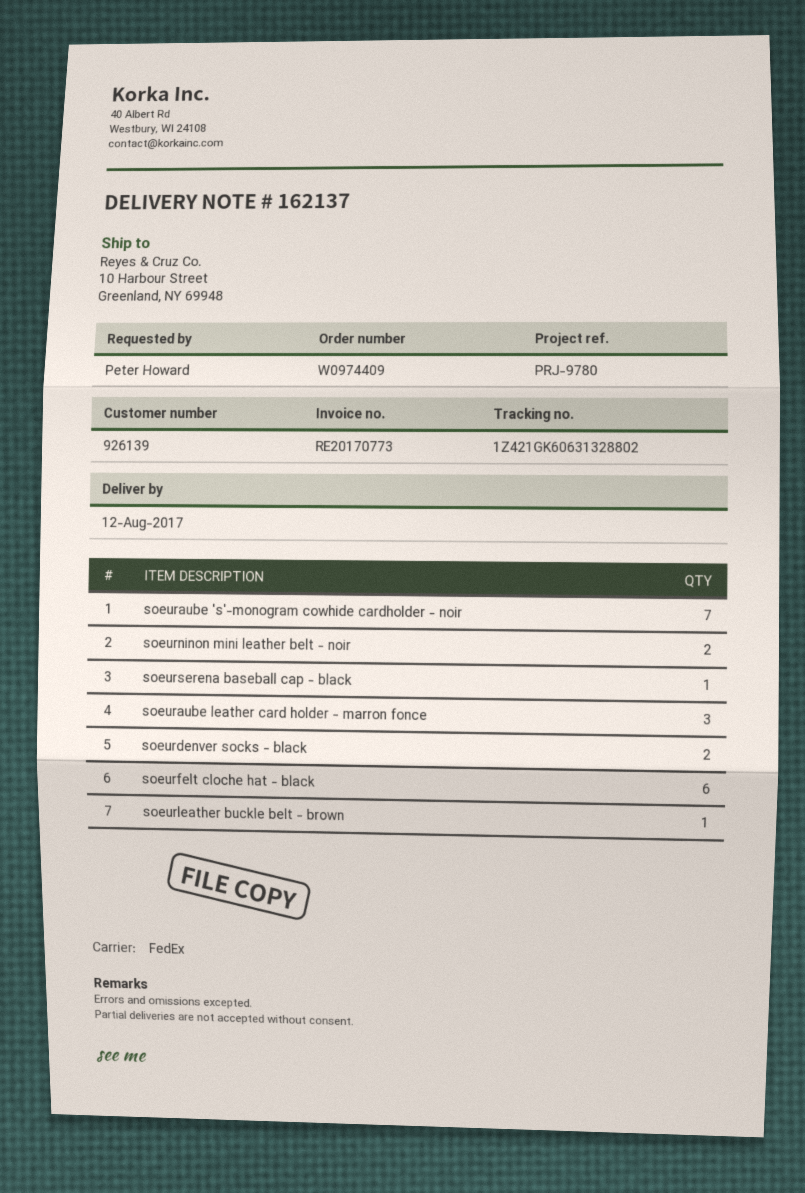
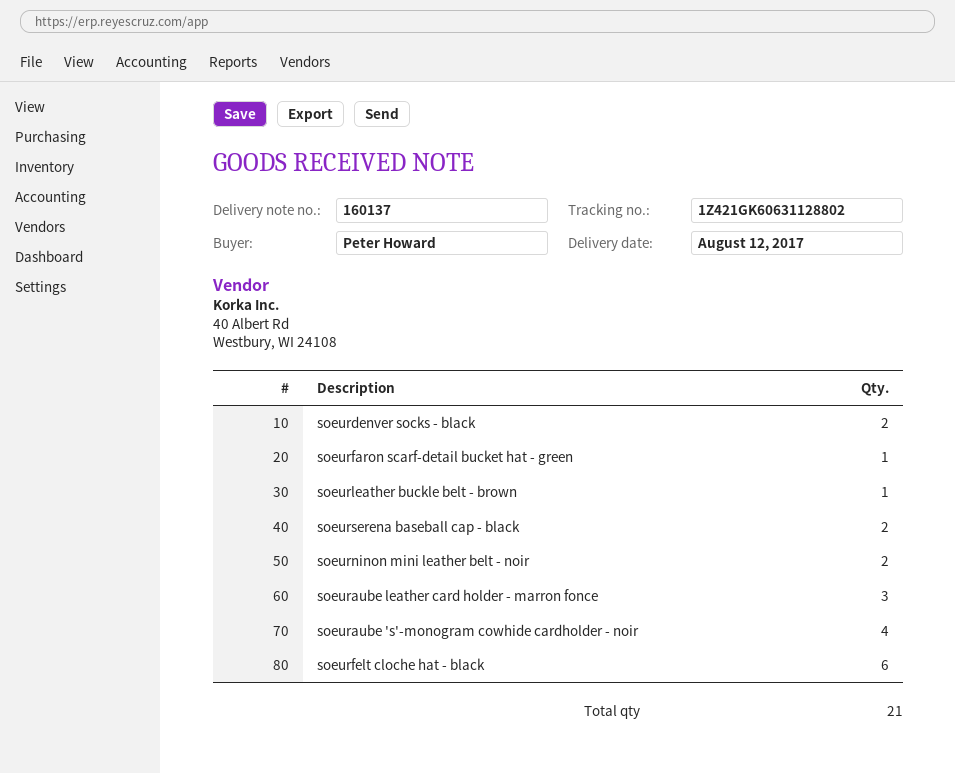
delivery note number: 162137 -> 160137
tracking number: 1Z421GK60631328802 -> 1Z421GK60631128802
soeuraube 's'-monogram cowhide cardholder - noir: 7 -> 4
soeurserena baseball cap - black: 1 -> 2
soeurfaron scarf-detail bucket hat - green: none -> 1

